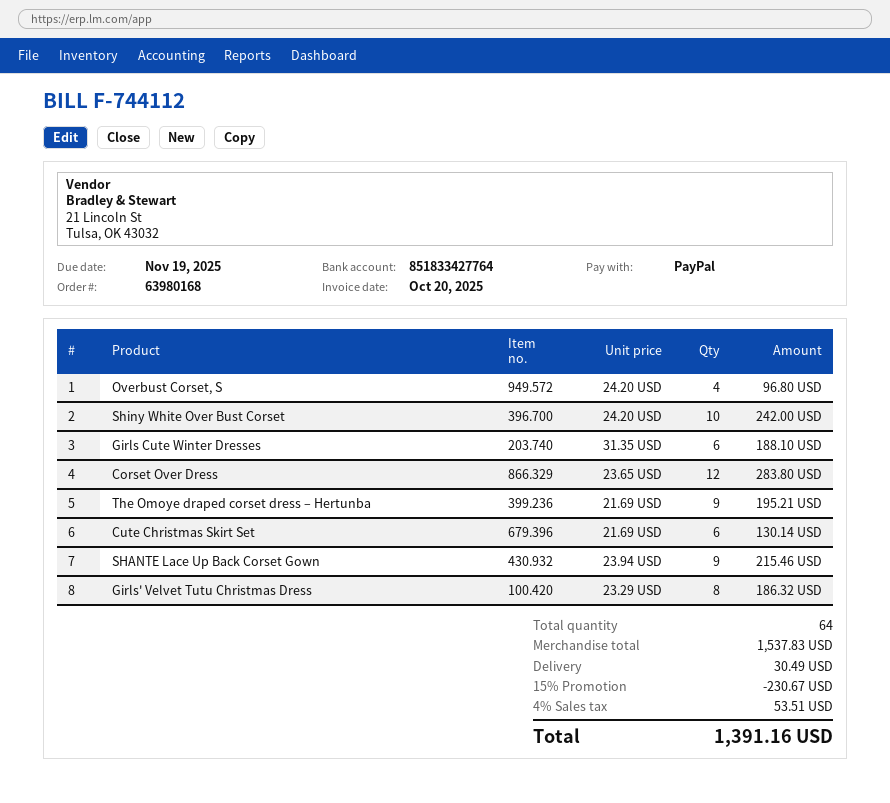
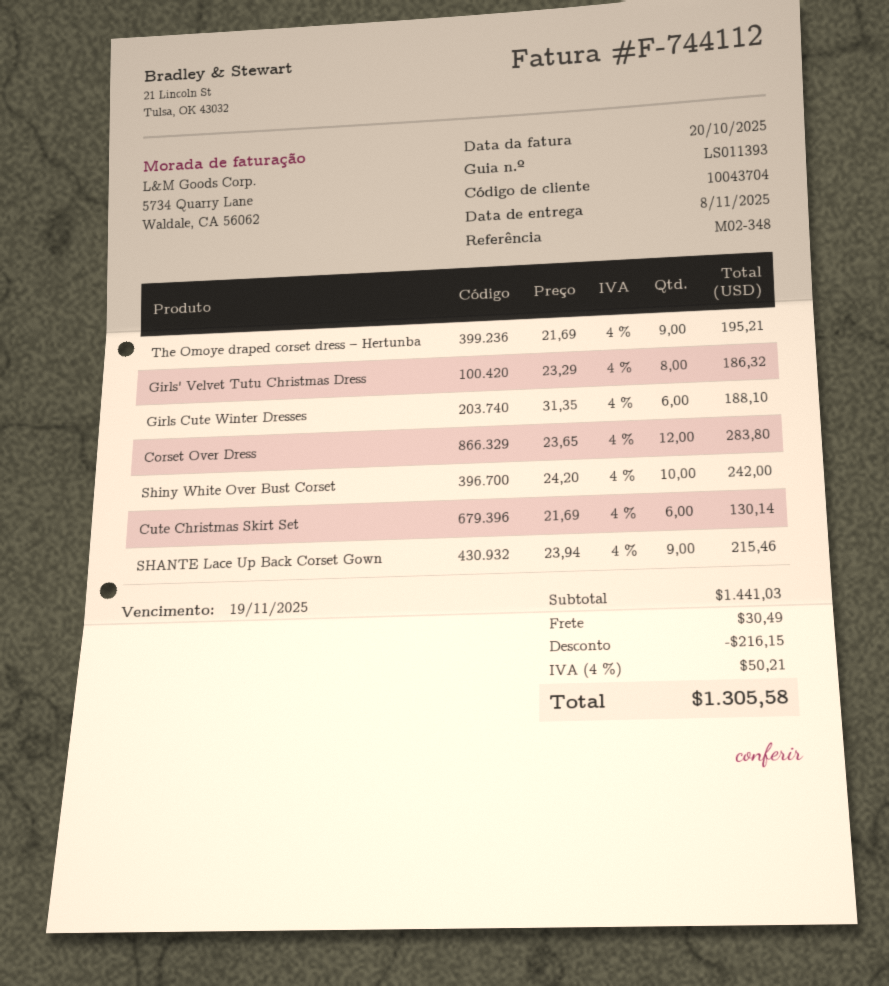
Overbust Corset, S: 4 x 24.20 = 96.80 -> none
subtotal: 1537.83 -> 1441.03
discount: 230.67 -> 216.15
tax: 4% = 53.51 -> 4% = 50.21
total: 1391.16 -> 1305.58

